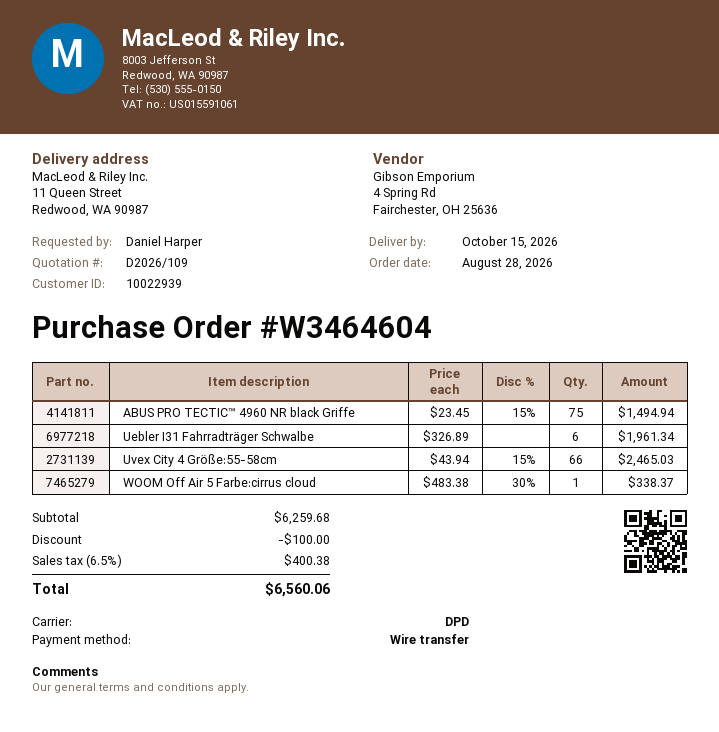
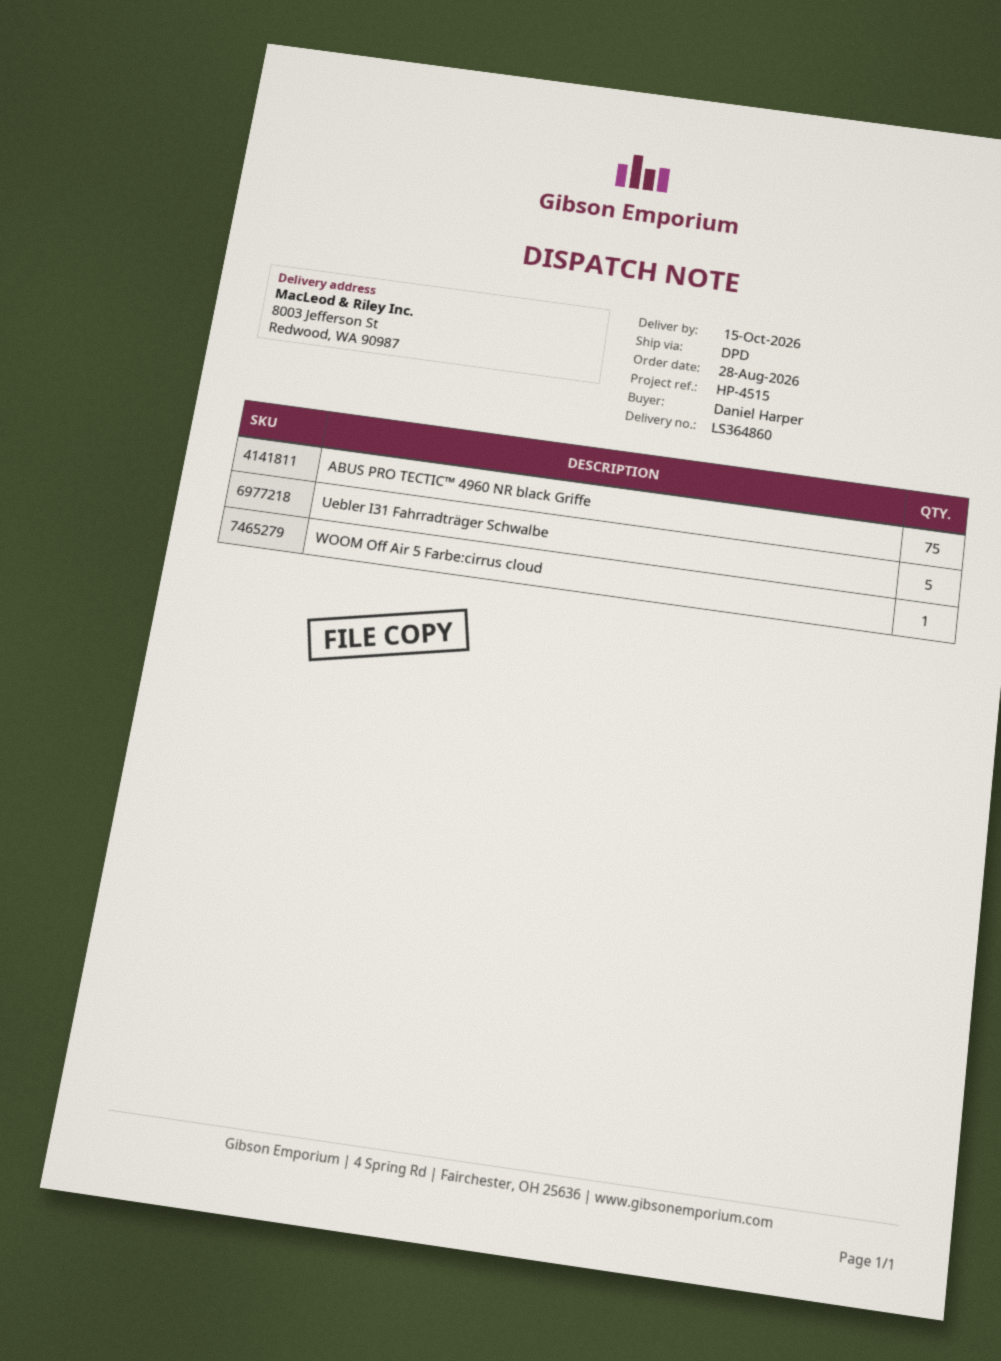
ship to: 11 Queen Street, Redwood, WA 90987 -> 8003 Jefferson St, Redwood, WA 90987
Uebler I31 Fahrradträger Schwalbe: 6 -> 5
Uvex City 4 Größe:55-58cm: 66 -> none

